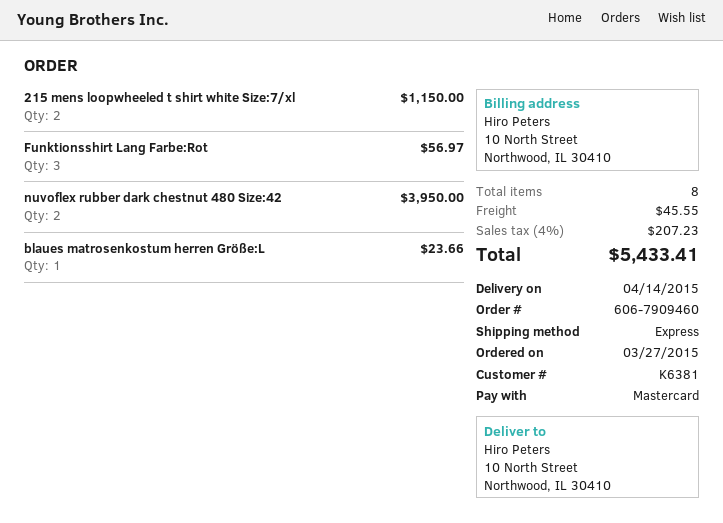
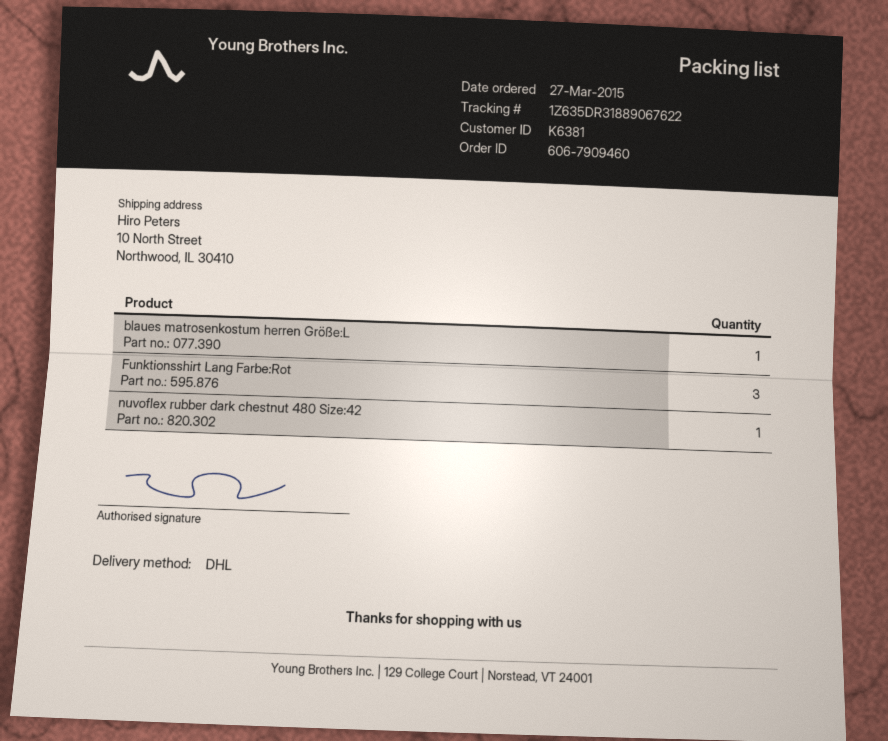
shipping method: express -> DHL
215 mens loopwheeled t shirt white Size:7/xl: 2 -> none
nuvoflex rubber dark chestnut 480 Size:42: 2 -> 1

